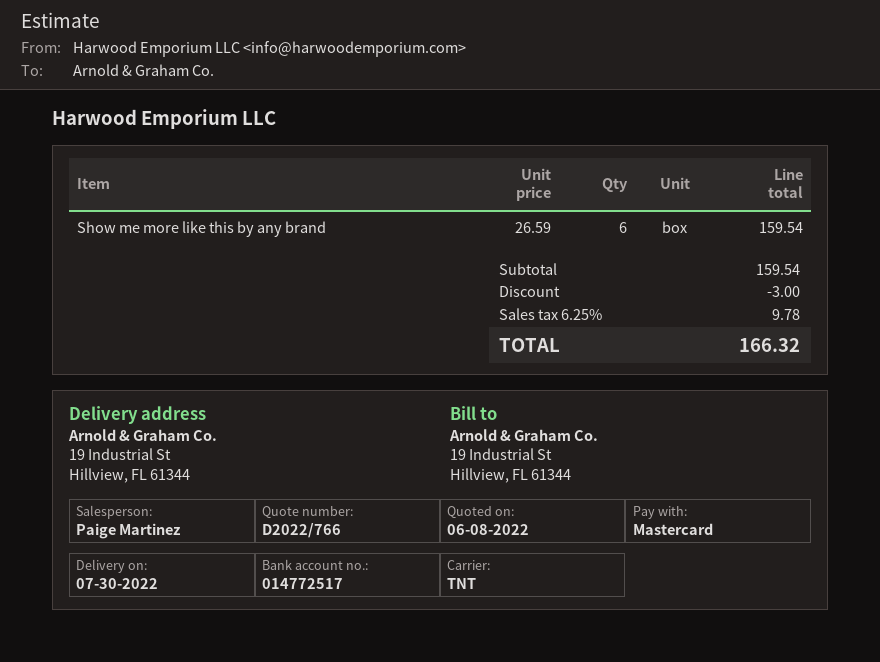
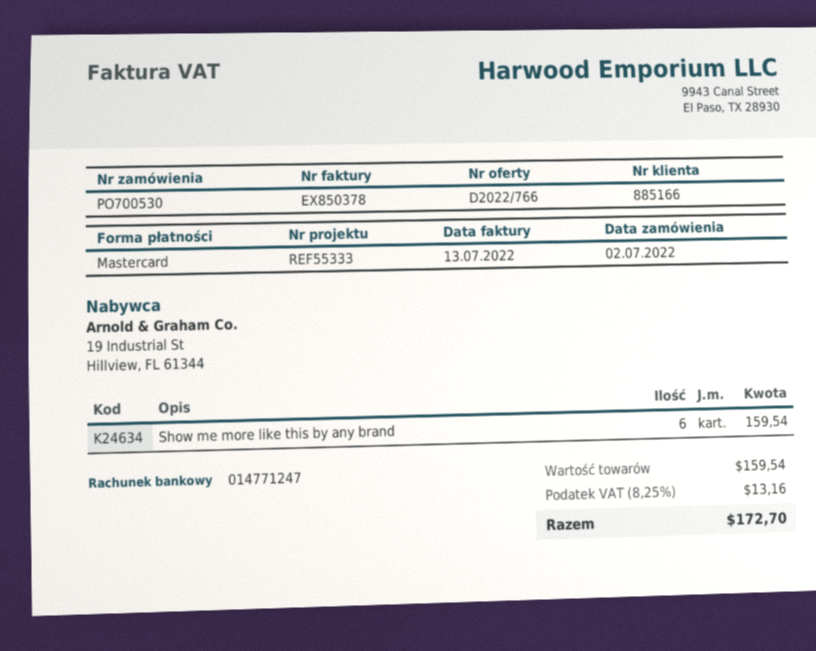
bank account: 014772517 -> 014771247
discount: 3.00 -> none
tax: 6.25% = 9.78 -> 8.25% = 13.16
total: 166.32 -> 172.70

